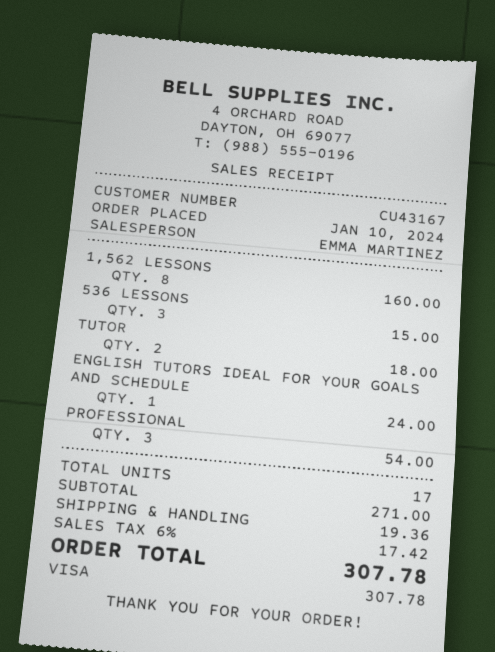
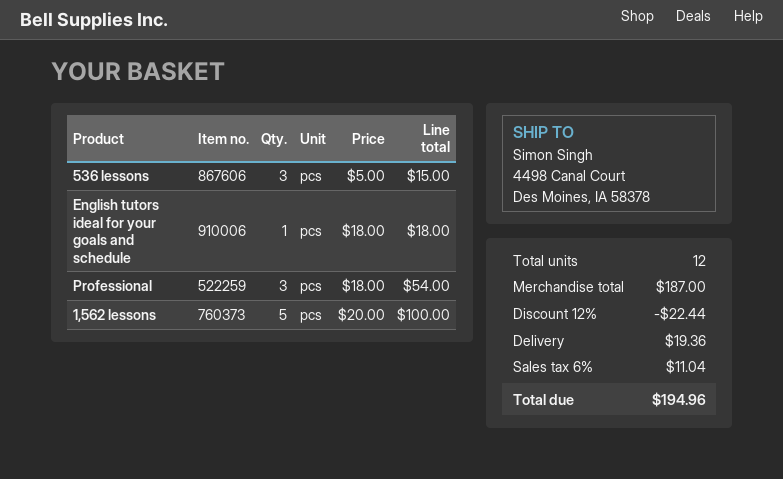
1,562 LESSONS: 8 for 160.00 -> 5 for 100.00
TUTOR: 2 for 18.00 -> none
ENGLISH TUTORS IDEAL FOR YOUR GOALS AND SCHEDULE: 1 for 24.00 -> 1 for 18.00
total quantity: 17 -> 12
subtotal: 271.00 -> 187.00
discount: none -> 12% = 22.44
tax: 6% = 17.42 -> 6% = 11.04
total: 307.78 -> 194.96

